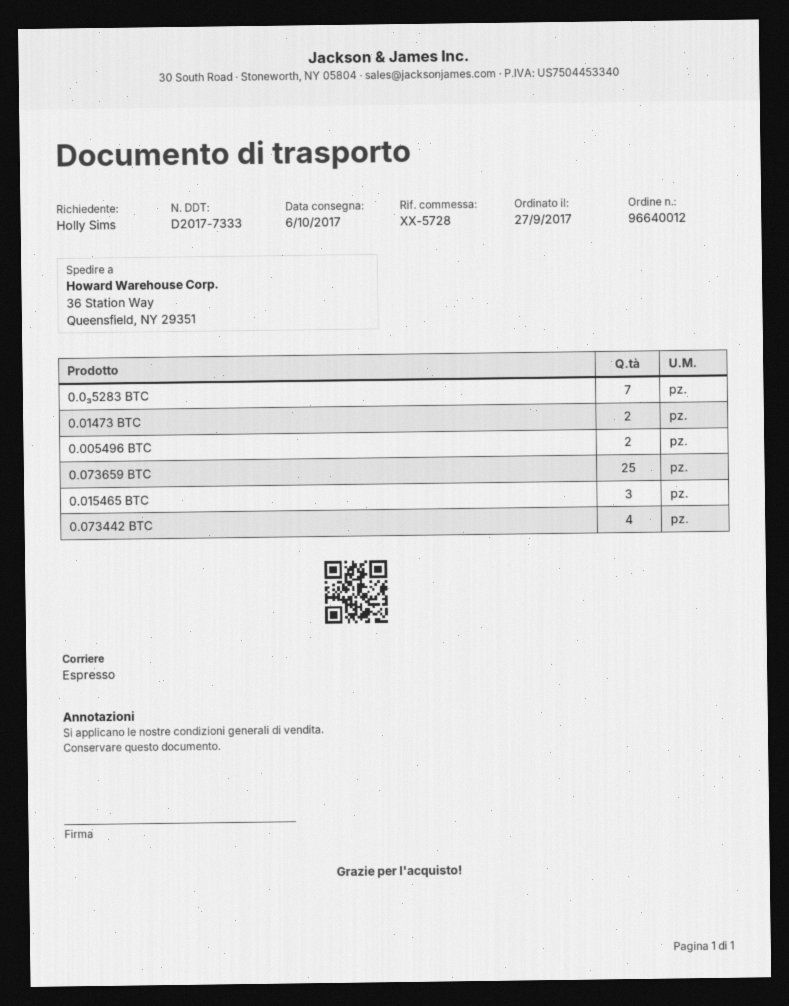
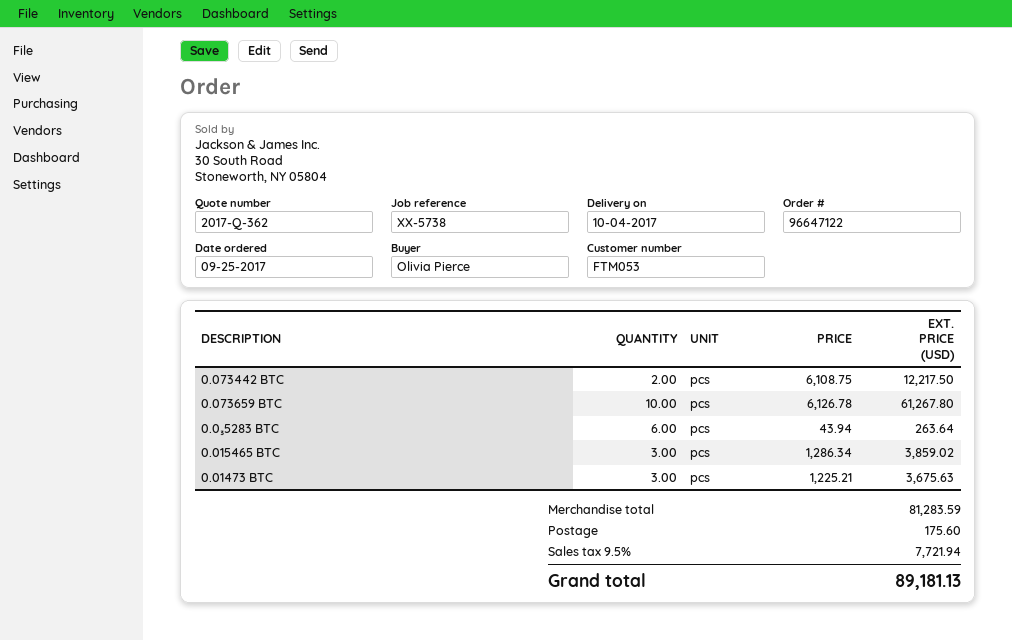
order number: 96640012 -> 96647122
order date: 2017-09-27 -> 2017-09-25
delivery date: 2017-10-06 -> 2017-10-04
reference: XX-5728 -> XX-5738
ordered by: Holly Sims -> Olivia Pierce
0.0₃5283 BTC: 7 -> 6
0.01473 BTC: 2 -> 3
0.005496 BTC: 2 -> none
0.073659 BTC: 25 -> 10
0.073442 BTC: 4 -> 2

